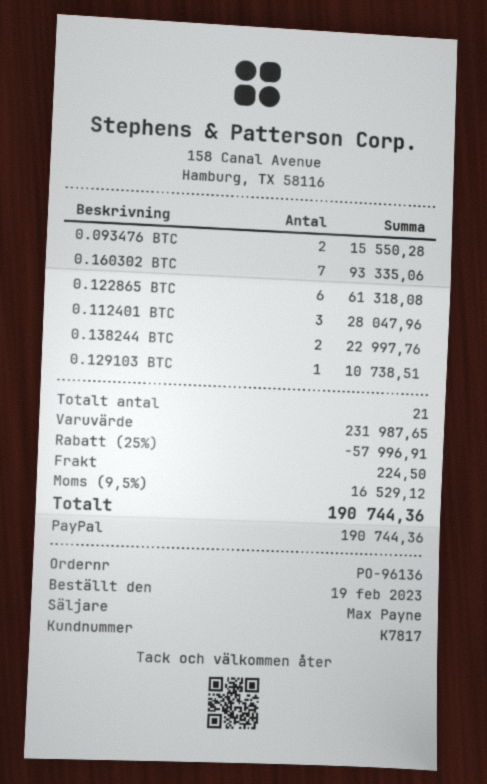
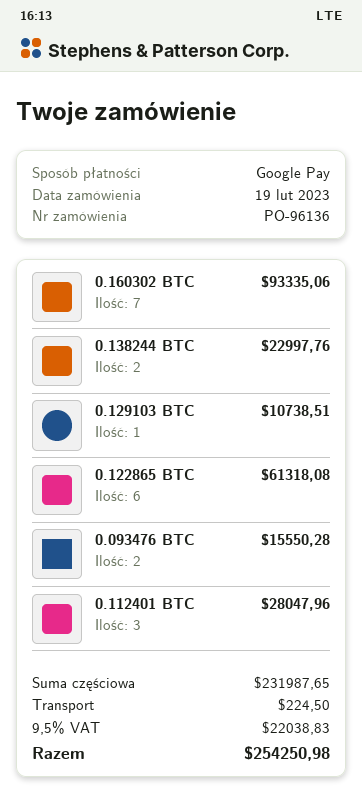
payment method: PayPal -> Google Pay
discount: 25% = 57996.91 -> none
tax: 9.5% = 16529.12 -> 9.5% = 22038.83
total: 190744.36 -> 254250.98

